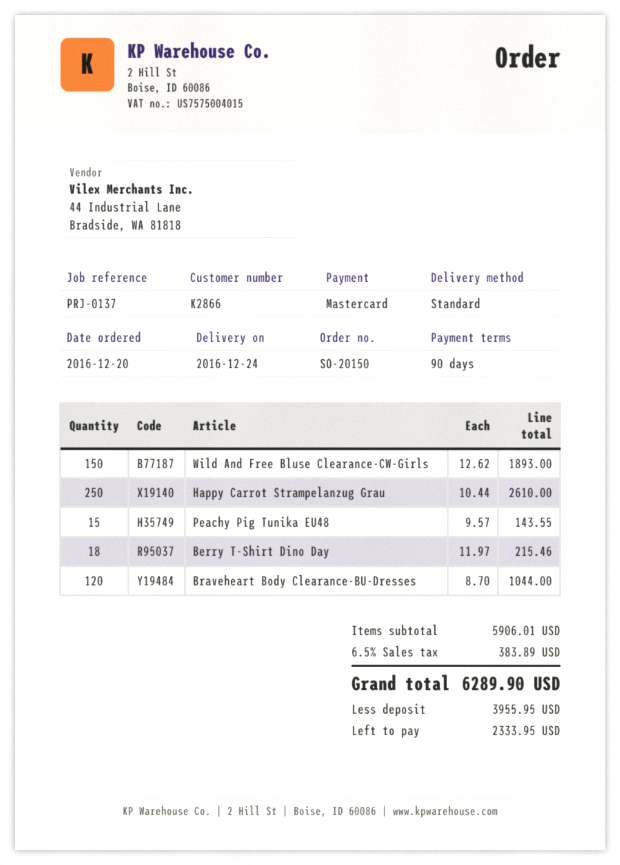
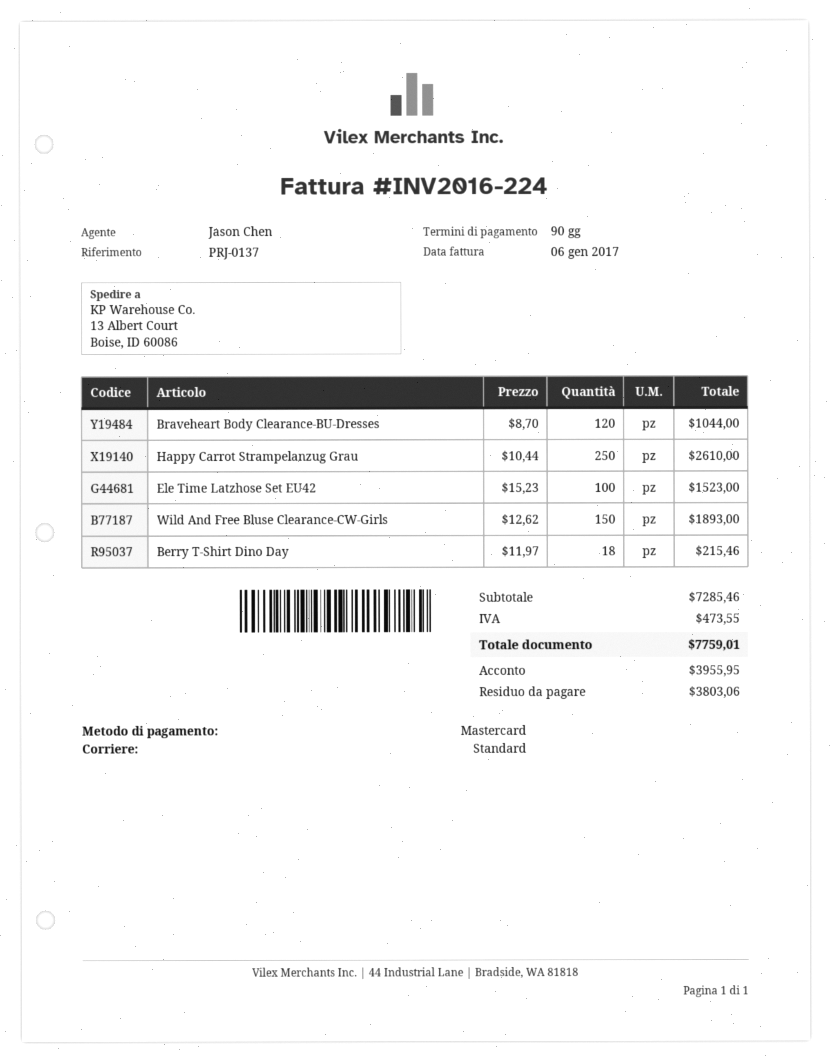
Peachy Pig Tunika EU48: 15 x 9.57 = 143.55 -> none
Ele Time Latzhose Set EU42: none -> 100 x 15.23 = 1523.00
subtotal: 5906.01 -> 7285.46
tax: 383.89 -> 473.55
total: 6289.90 -> 7759.01
balance: 2333.95 -> 3803.06

